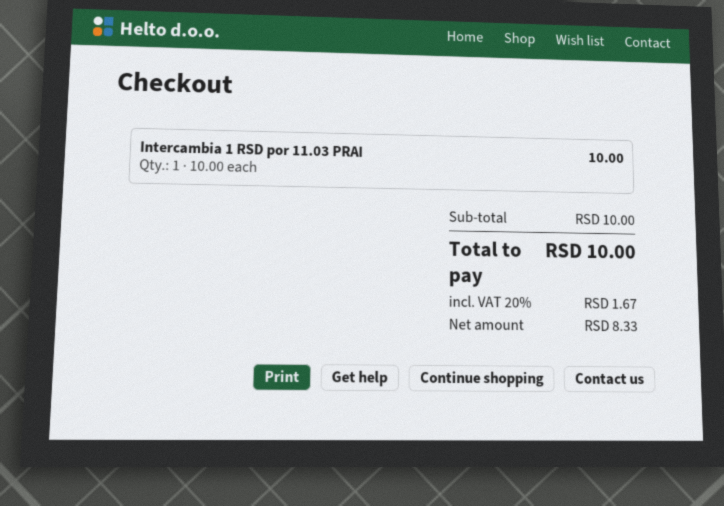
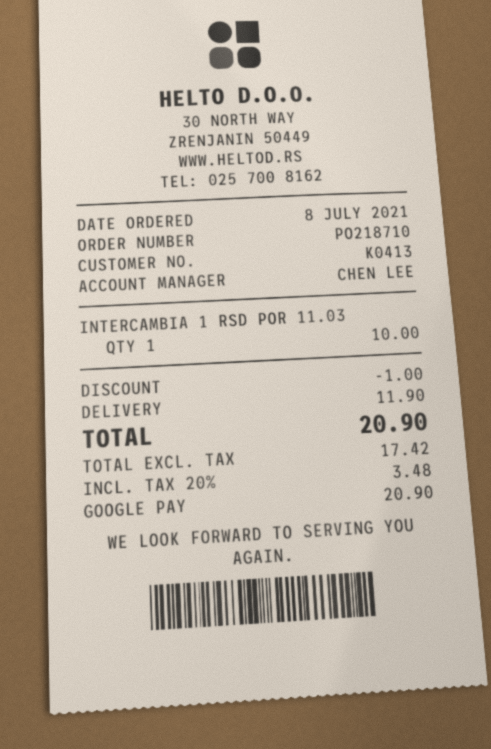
discount: none -> 1.00
shipping: none -> 11.90
net: 8.33 -> 17.42
tax: 20% = 1.67 -> 20% = 3.48
total: 10.00 -> 20.90

